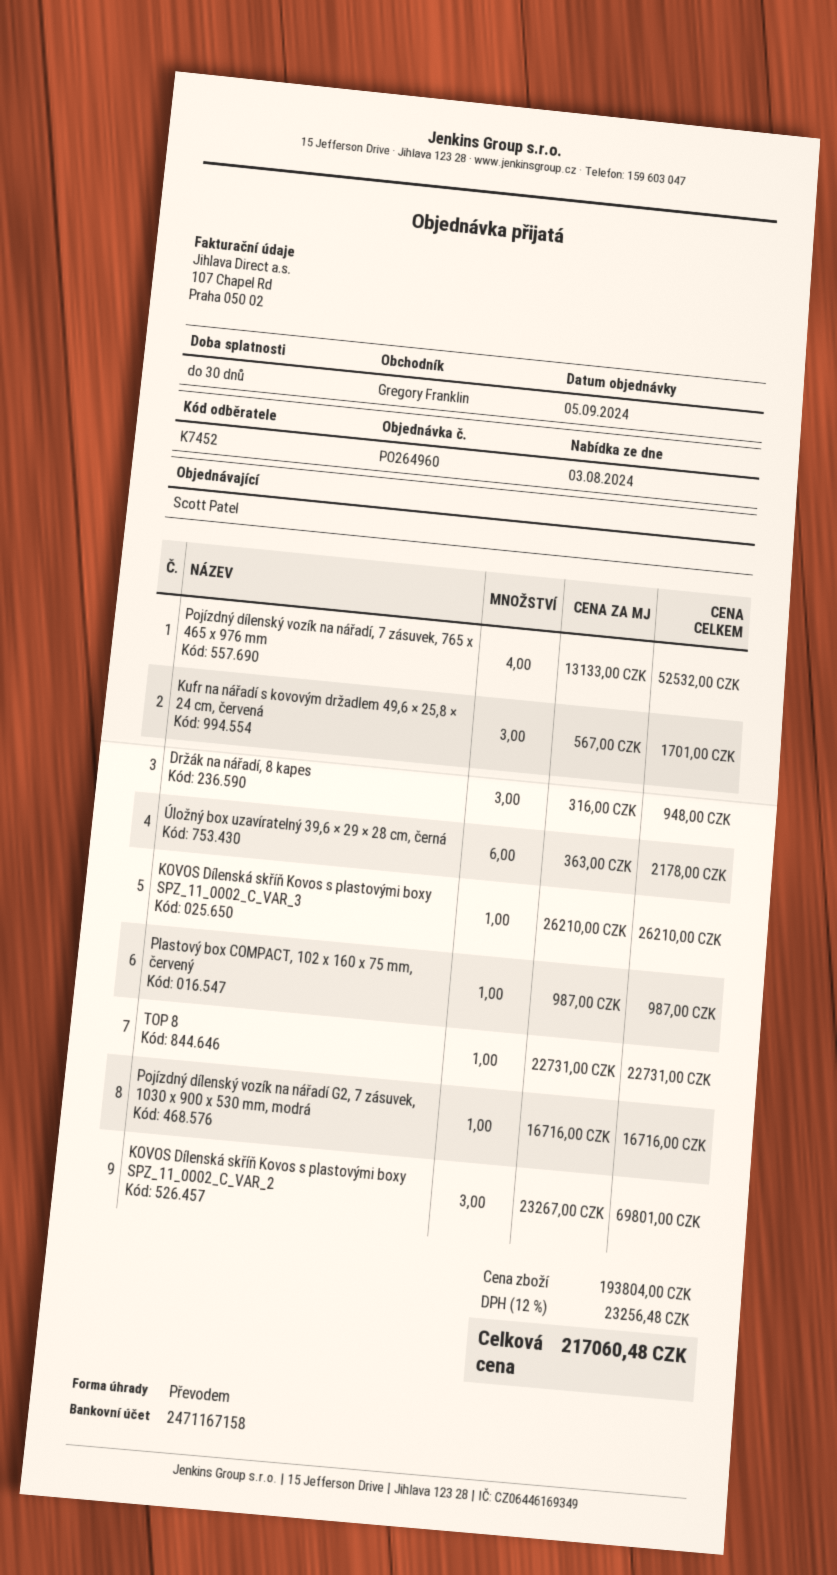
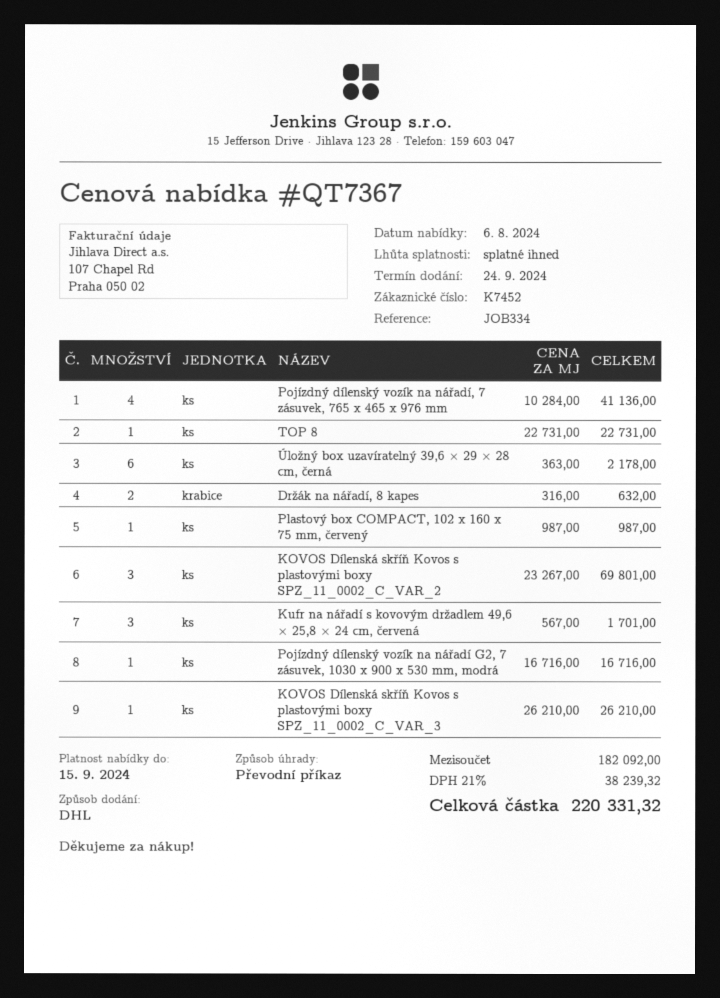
quote date: 2024-08-03 -> 2024-08-06
payment terms: 30 days -> on receipt
Pojízdný dílenský vozík na nářadí, 7 zásuvek, 765 x 465 x 976 mm: 4 x 13133.00 = 52532.00 -> 4 x 10284.00 = 41136.00
Držák na nářadí, 8 kapes: 3 x 316.00 = 948.00 -> 2 x 316.00 = 632.00
subtotal: 193804.00 -> 182092.00
tax: 12% = 23256.48 -> 21% = 38239.32
total: 217060.48 -> 220331.32

